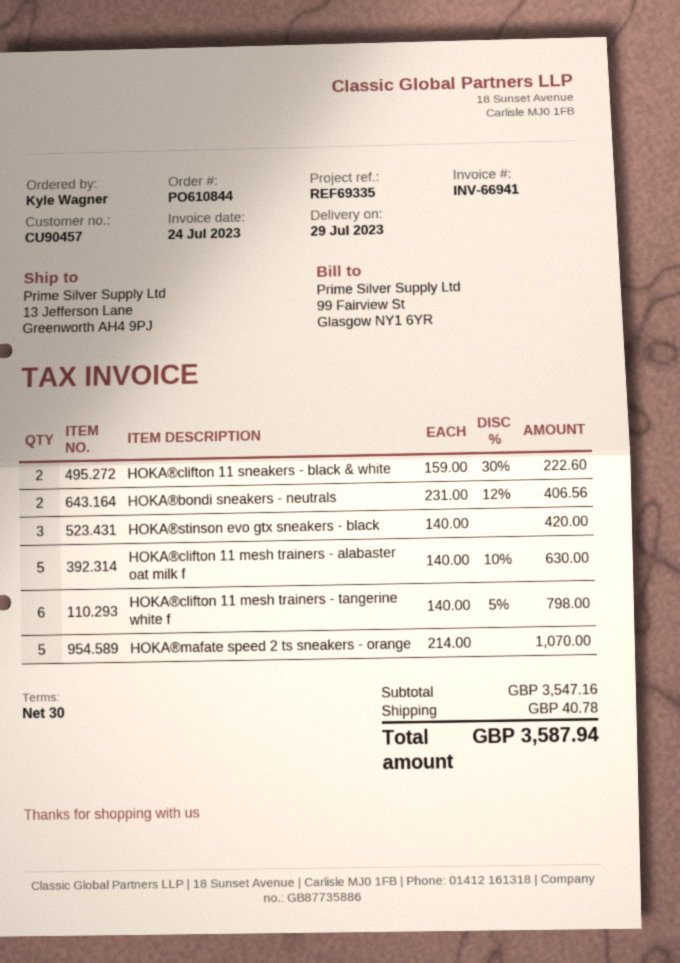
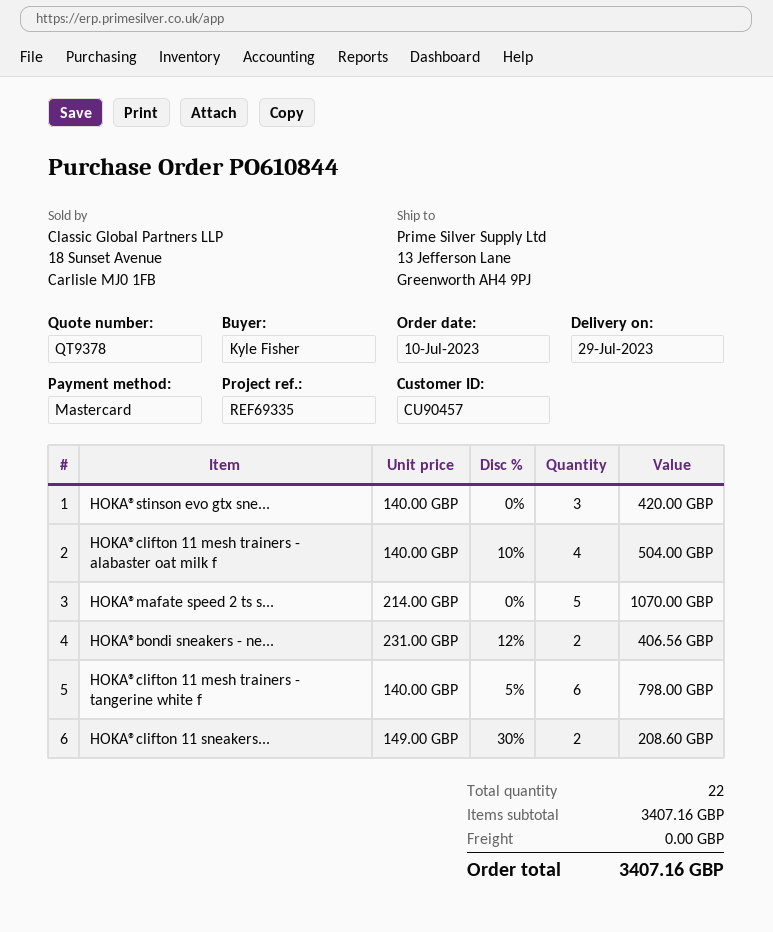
ordered by: Kyle Wagner -> Kyle Fisher
HOKA®clifton 11 sneakers - black & white: 2 x 159.00 - 30% = 222.60 -> 2 x 149.00 - 30% = 208.60
HOKA®clifton 11 mesh trainers - alabaster oat milk f: 5 x 140.00 - 10% = 630.00 -> 4 x 140.00 - 10% = 504.00
subtotal: 3547.16 -> 3407.16
shipping: 40.78 -> 0.00
total: 3587.94 -> 3407.16

